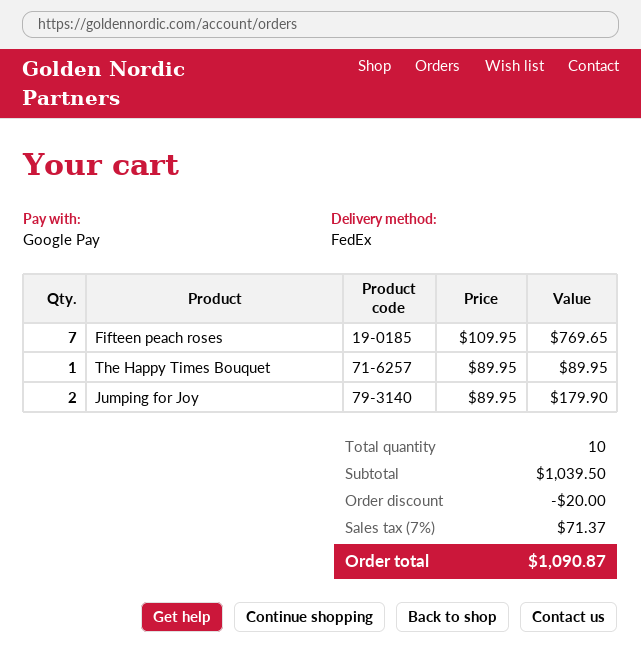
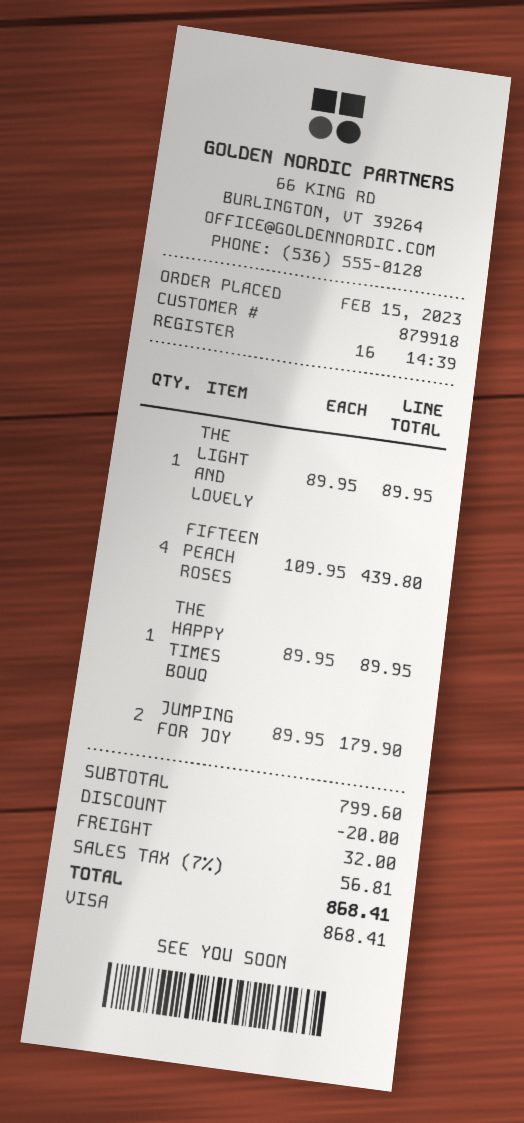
payment method: Google Pay -> Visa
Fifteen peach roses: 7 x 109.95 = 769.65 -> 4 x 109.95 = 439.80
THE LIGHT AND LOVELY: none -> 1 x 89.95 = 89.95
subtotal: 1039.50 -> 799.60
shipping: none -> 32.00
tax: 7% = 71.37 -> 7% = 56.81
total: 1090.87 -> 868.41

